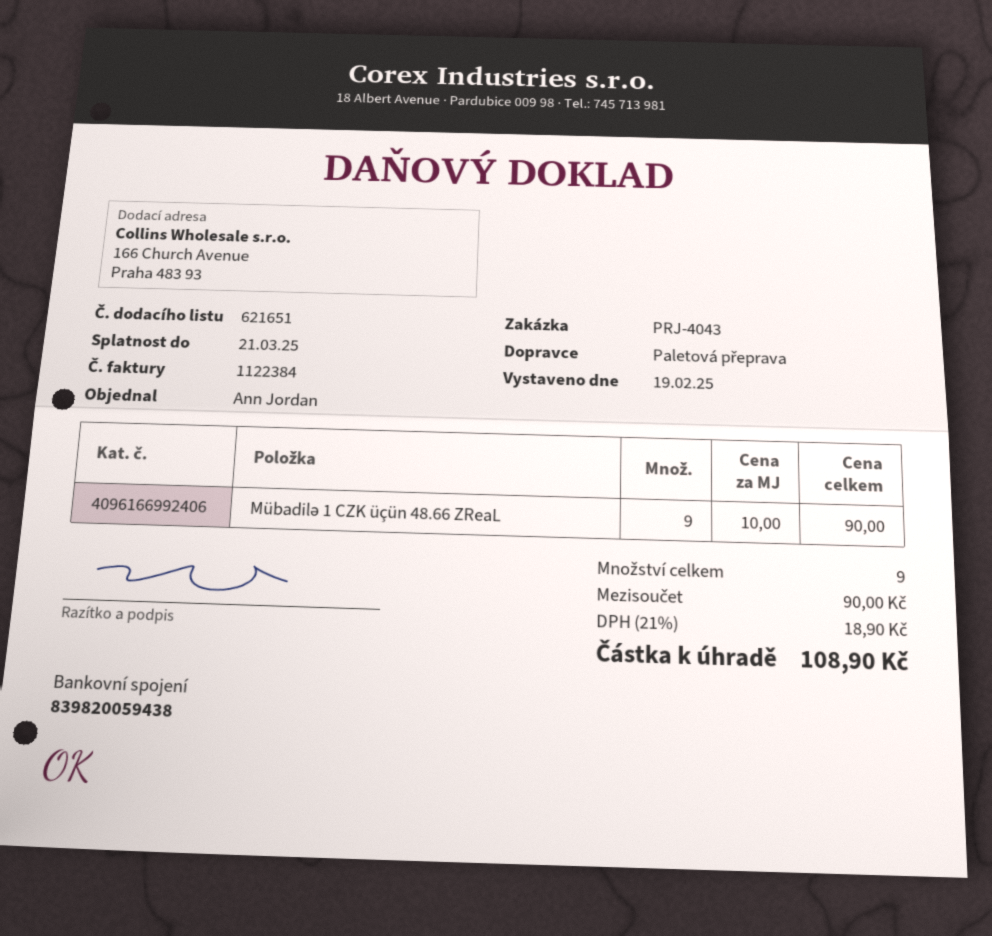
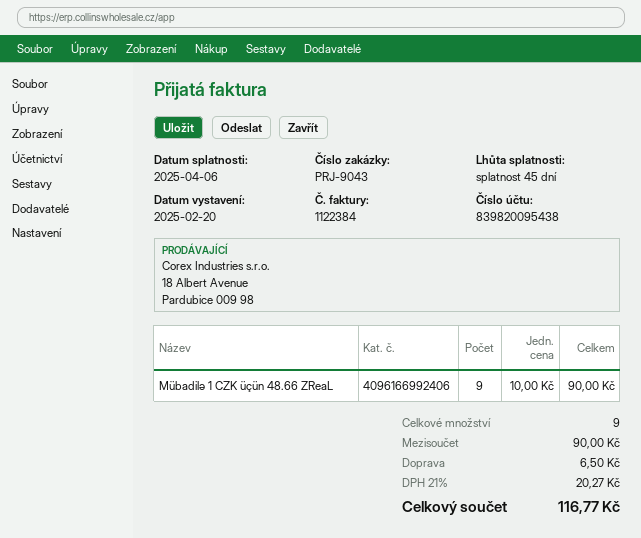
invoice date: 2025-02-19 -> 2025-02-20
due date: 2025-03-21 -> 2025-04-06
reference: PRJ-4043 -> PRJ-9043
bank account: 839820059438 -> 839820095438
shipping: none -> 6.50
tax: 21% = 18.90 -> 21% = 20.27
total: 108.90 -> 116.77

